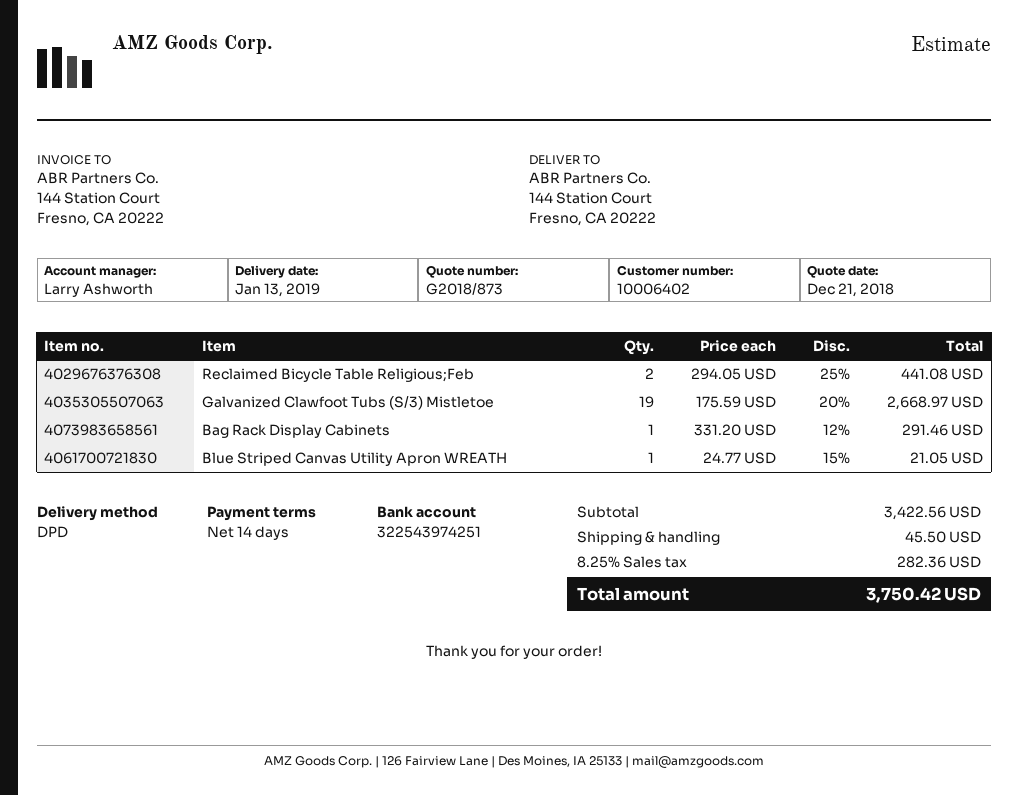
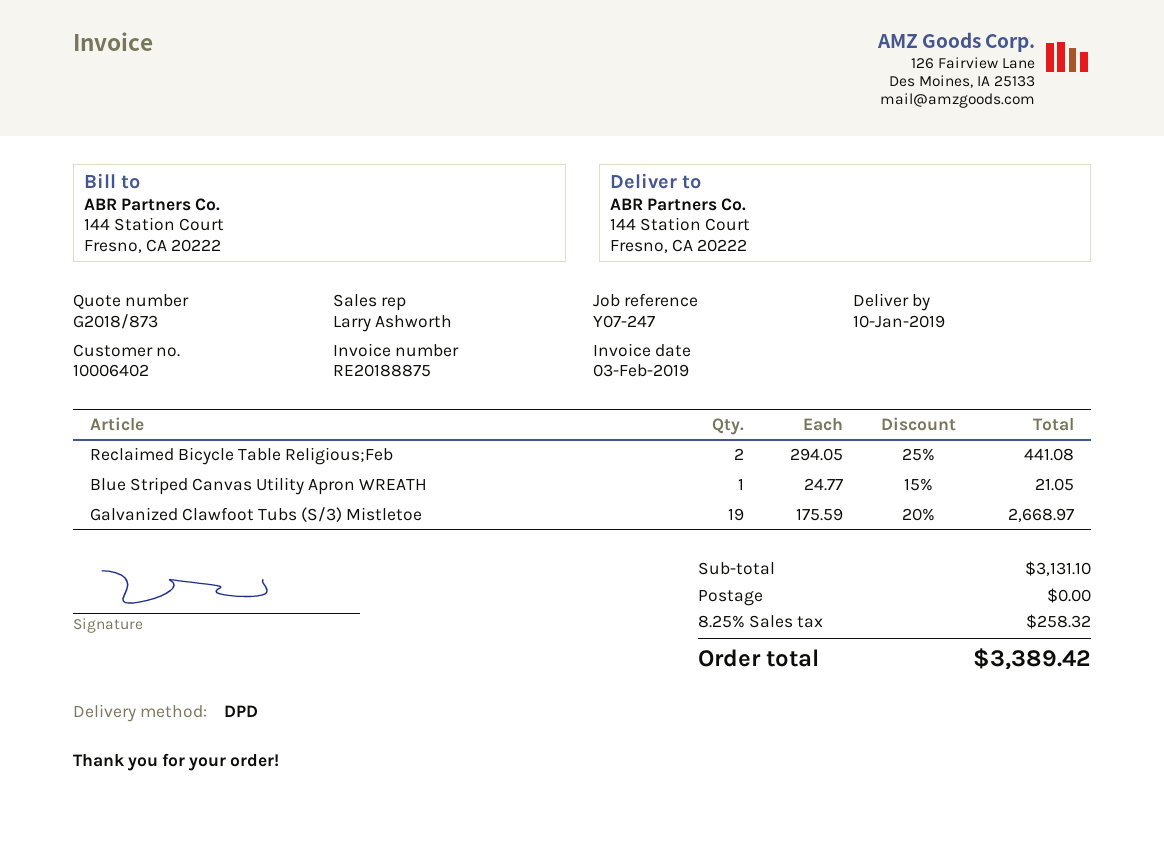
delivery date: 2019-01-13 -> 2019-01-10
Bag Rack Display Cabinets: 1 x 331.20 - 12% = 291.46 -> none
subtotal: 3422.56 -> 3131.10
shipping: 45.50 -> 0.00
tax: 8.25% = 282.36 -> 8.25% = 258.32
total: 3750.42 -> 3389.42

